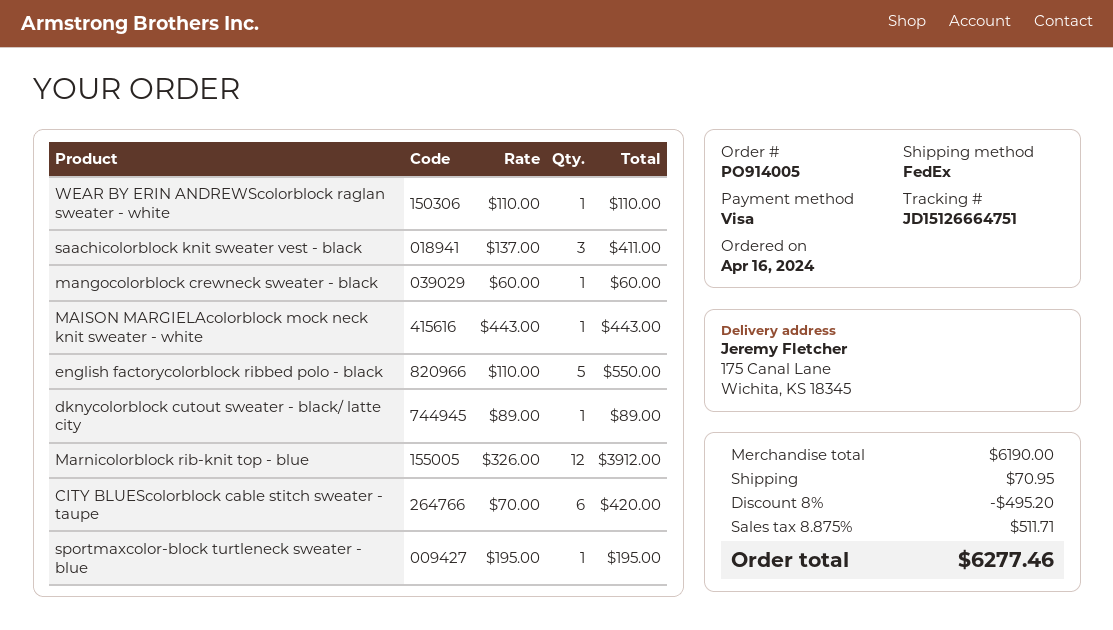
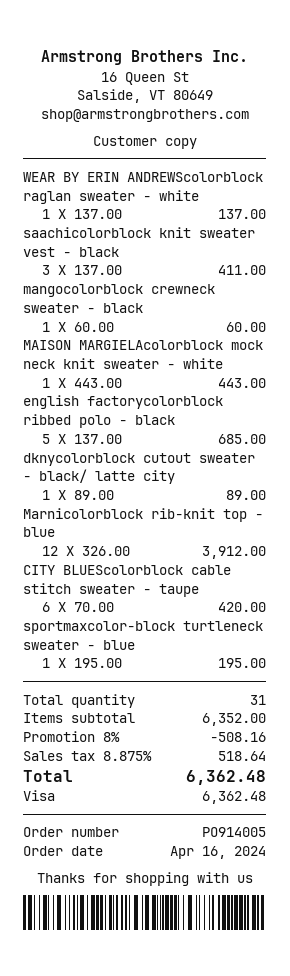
WEAR BY ERIN ANDREWScolorblock raglan sweater - white: 1 x 110.00 = 110.00 -> 1 x 137.00 = 137.00
english factorycolorblock ribbed polo - black: 5 x 110.00 = 550.00 -> 5 x 137.00 = 685.00
subtotal: 6190.00 -> 6352.00
discount: 8% = 495.20 -> 8% = 508.16
shipping: 70.95 -> none
tax: 8.875% = 511.71 -> 8.875% = 518.64
total: 6277.46 -> 6362.48

